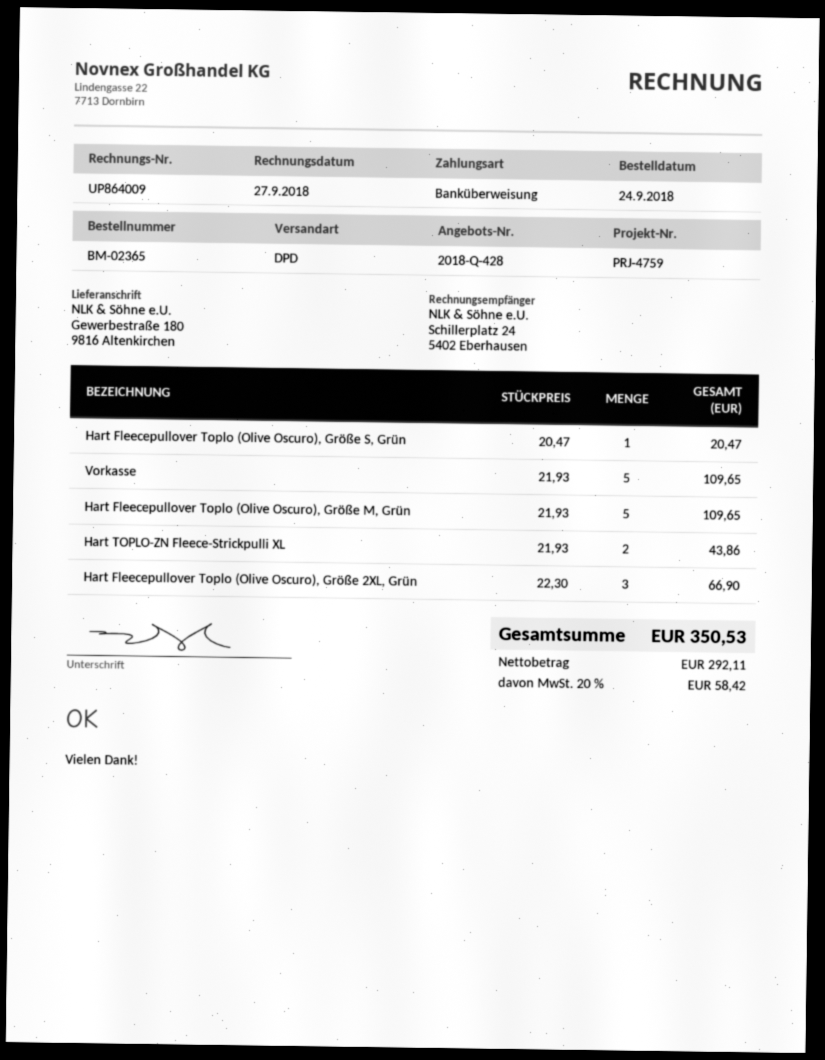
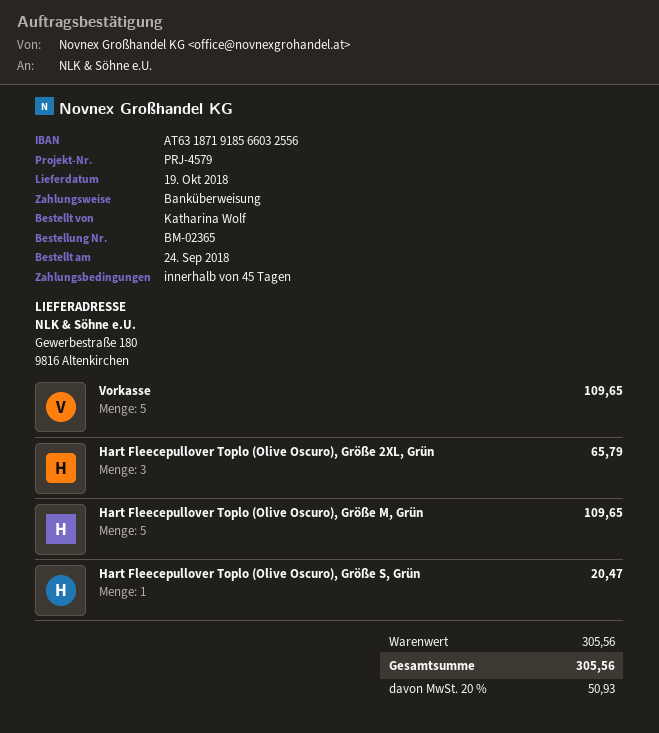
reference: PRJ-4759 -> PRJ-4579
Hart TOPLO-ZN Fleece-Strickpulli XL: 2 for 43.86 -> none
Hart Fleecepullover Toplo (Olive Oscuro), Größe 2XL, Grün: 3 for 66.90 -> 3 for 65.79
tax: 20% = 58.42 -> 20% = 50.93
total: 350.53 -> 305.56

